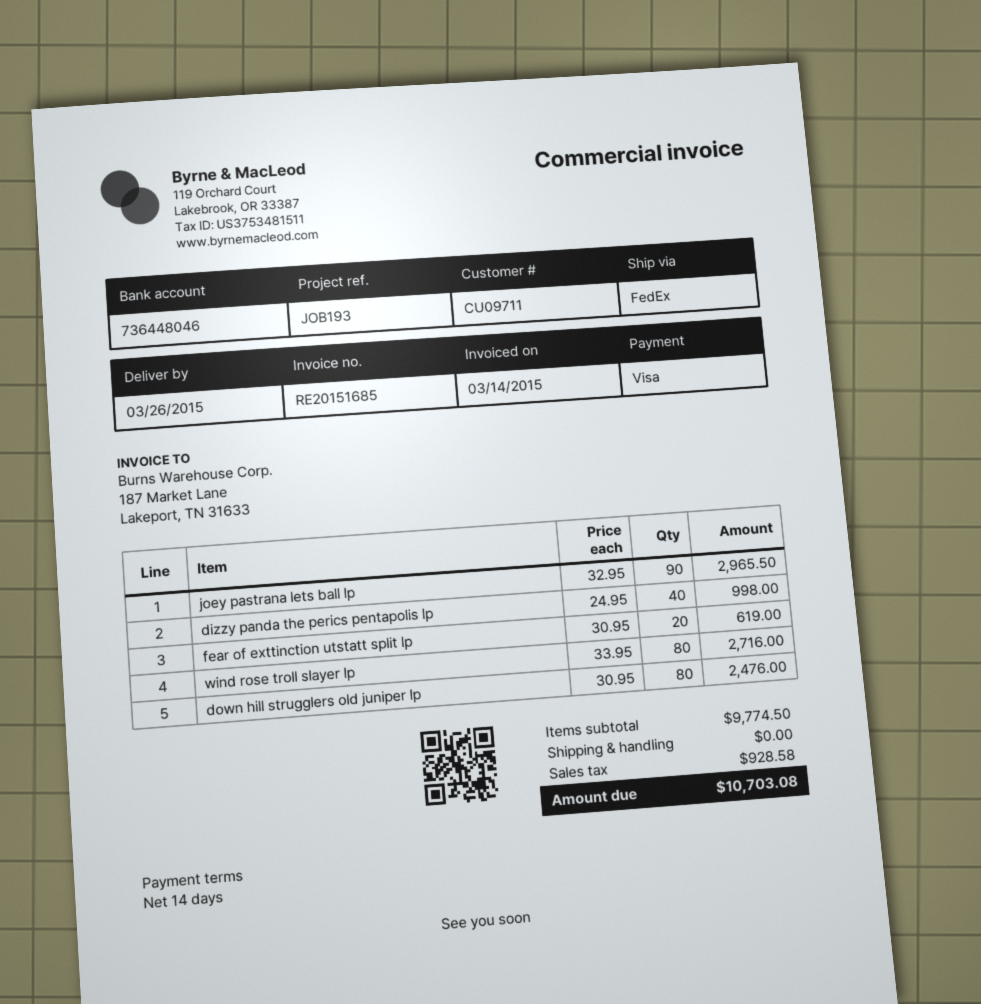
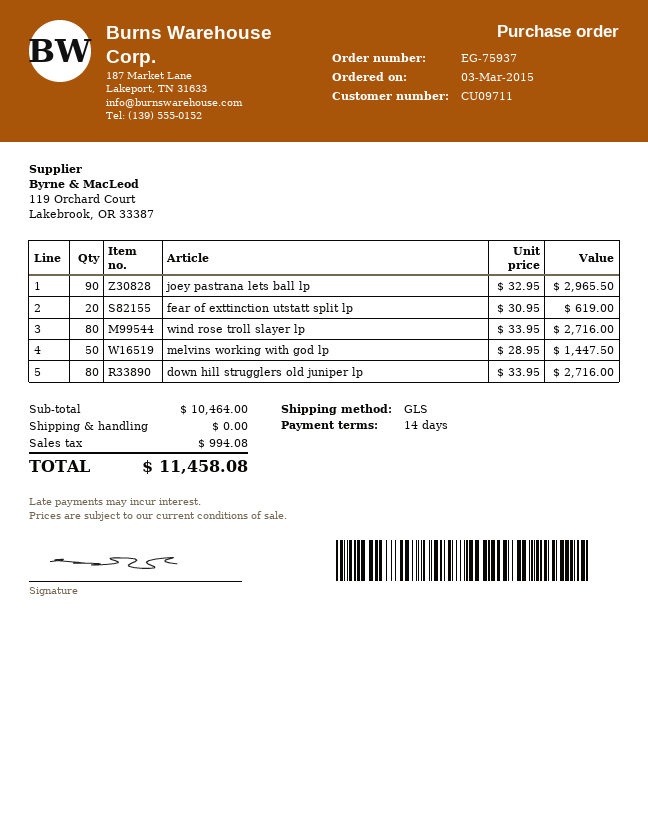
shipping method: FedEx -> GLS
dizzy panda the perics pentapolis lp: 40 x 24.95 = 998.00 -> none
down hill strugglers old juniper lp: 80 x 30.95 = 2476.00 -> 80 x 33.95 = 2716.00
melvins working with god lp: none -> 50 x 28.95 = 1447.50
subtotal: 9774.50 -> 10464.00
tax: 928.58 -> 994.08
total: 10703.08 -> 11458.08

